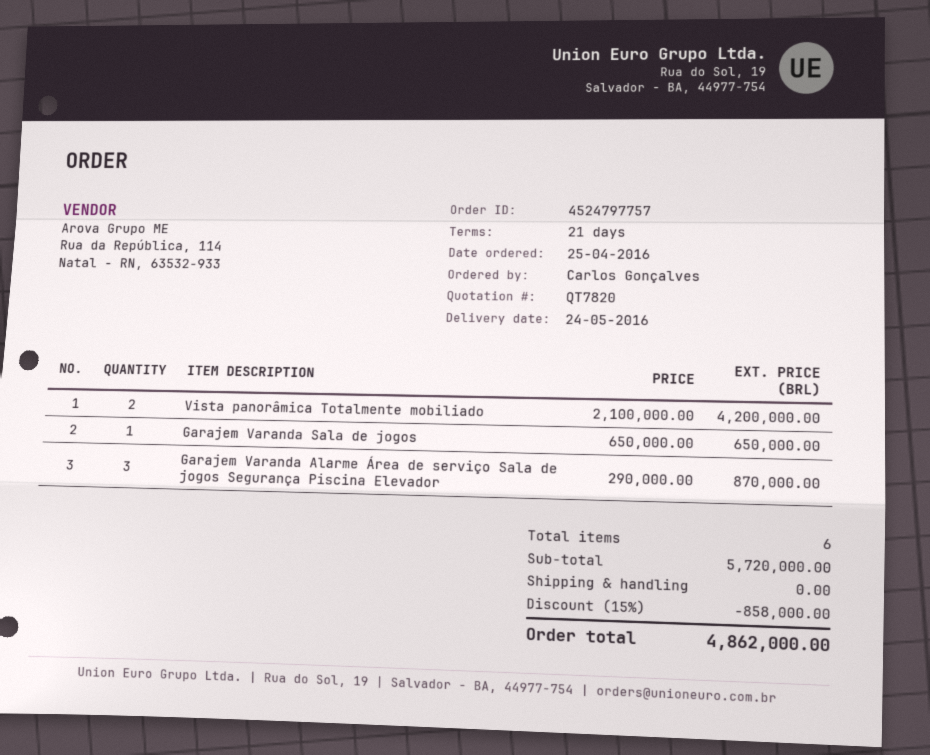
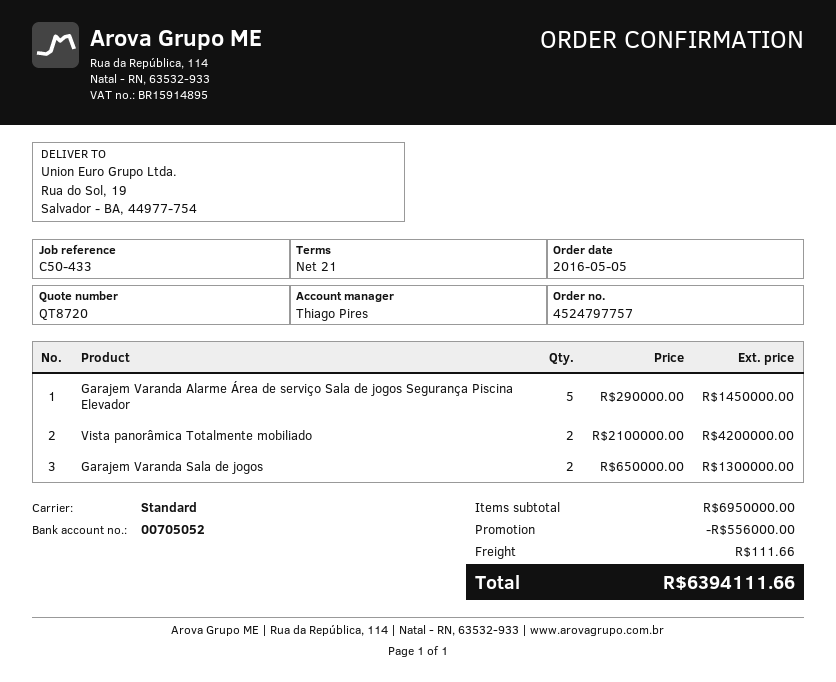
quote number: QT7820 -> QT8720
order date: 2016-04-25 -> 2016-05-05
Garajem Varanda Sala de jogos: 1 x 650000.00 = 650000.00 -> 2 x 650000.00 = 1300000.00
Garajem Varanda Alarme Área de serviço Sala de jogos Segurança Piscina Elevador: 3 x 290000.00 = 870000.00 -> 5 x 290000.00 = 1450000.00
subtotal: 5720000.00 -> 6950000.00
discount: 858000.00 -> 556000.00
shipping: 0.00 -> 111.66
total: 4862000.00 -> 6394111.66

